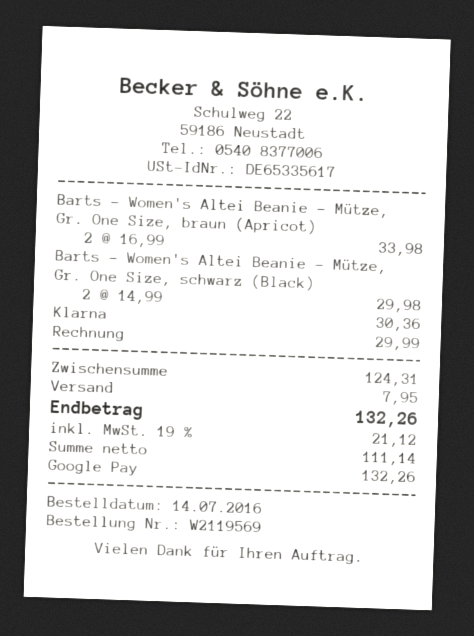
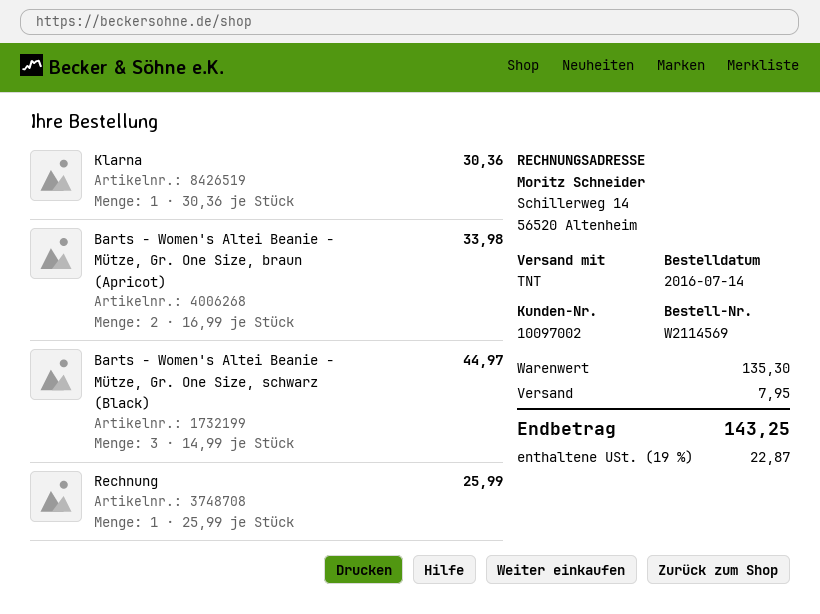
order number: W2119569 -> W2114569
Barts - Women's Altei Beanie - Mütze, Gr. One Size, schwarz (Black): 2 x 14.99 = 29.98 -> 3 x 14.99 = 44.97
Rechnung: 1 x 29.99 = 29.99 -> 1 x 25.99 = 25.99
subtotal: 124.31 -> 135.30
tax: 19% = 21.12 -> 19% = 22.87
total: 132.26 -> 143.25

